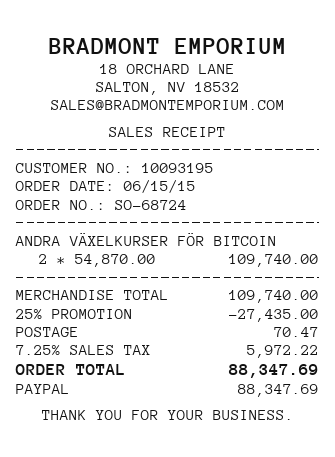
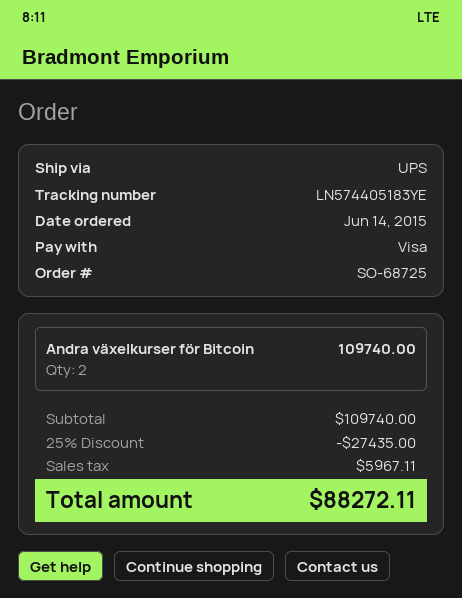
order number: SO-68724 -> SO-68725
order date: 2015-06-15 -> 2015-06-14
payment method: PayPal -> Visa
shipping: 70.47 -> none
tax: 5972.22 -> 5967.11
total: 88347.69 -> 88272.11

